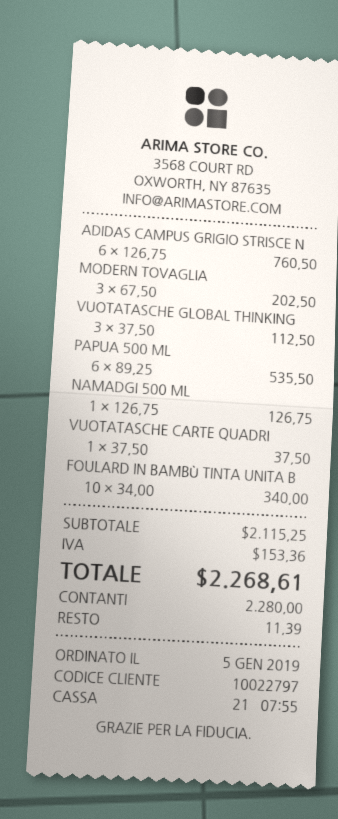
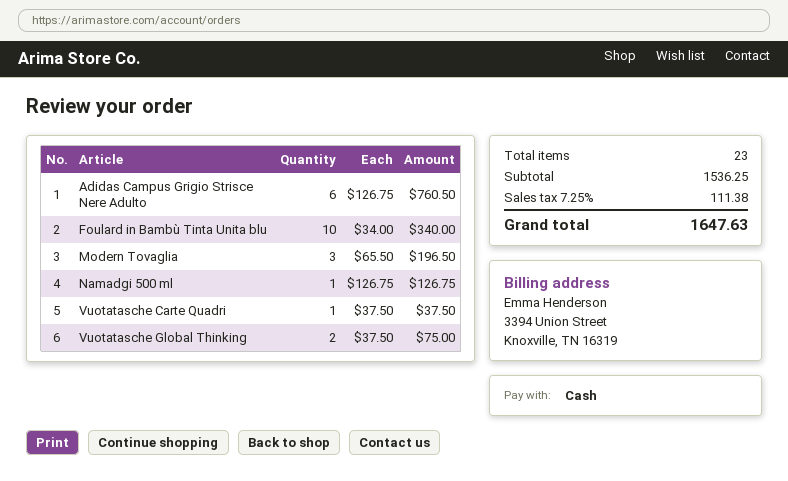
MODERN TOVAGLIA: 3 x 67.50 = 202.50 -> 3 x 65.50 = 196.50
VUOTATASCHE GLOBAL THINKING: 3 x 37.50 = 112.50 -> 2 x 37.50 = 75.00
PAPUA 500 ML: 6 x 89.25 = 535.50 -> none
subtotal: 2115.25 -> 1536.25
tax: 153.36 -> 111.38
total: 2268.61 -> 1647.63

